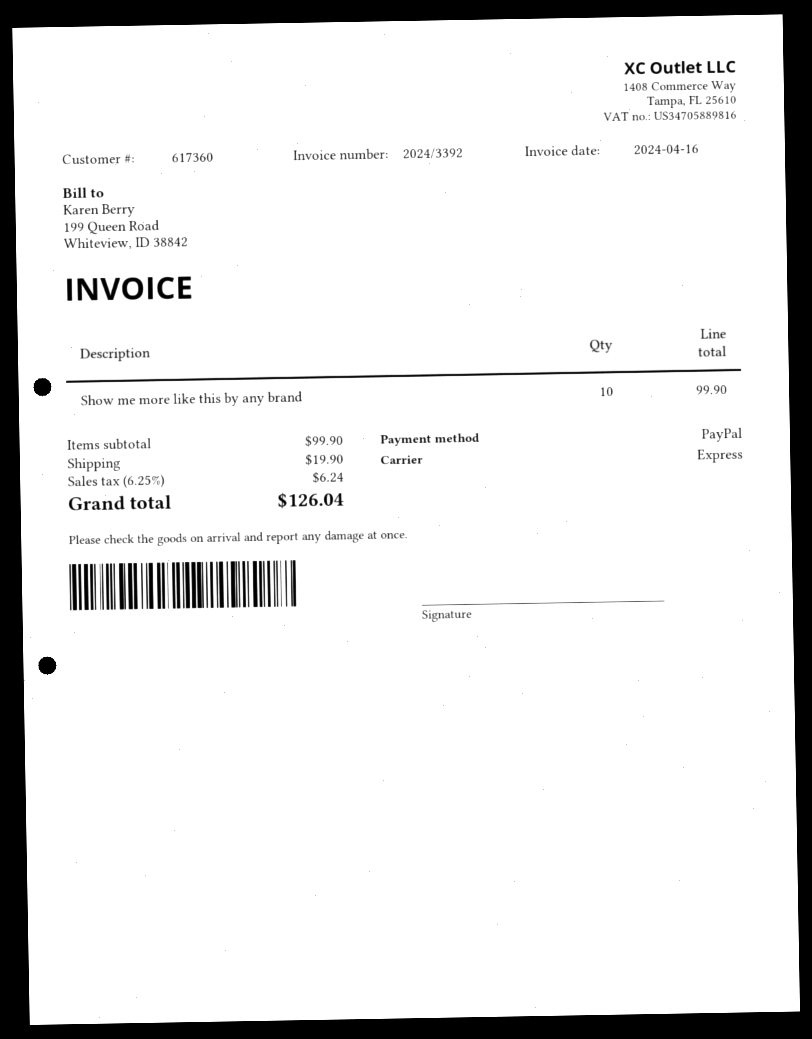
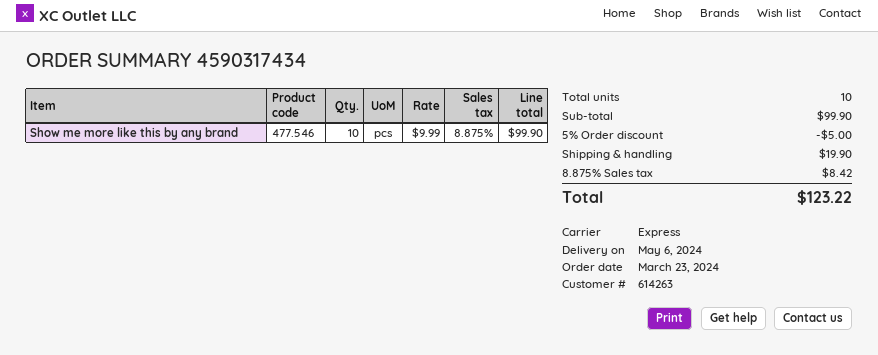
customer number: 617360 -> 614263
discount: none -> 5% = 5.00
tax: 6.25% = 6.24 -> 8.875% = 8.42
total: 126.04 -> 123.22

